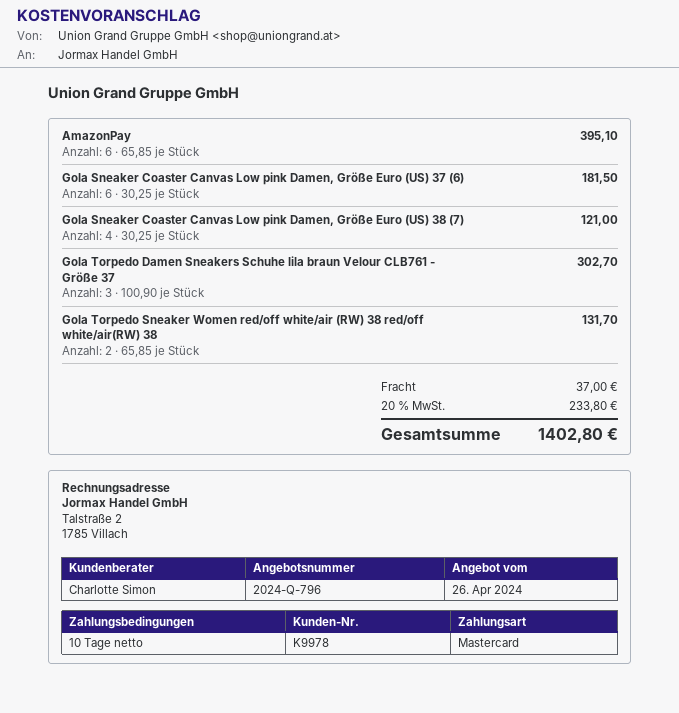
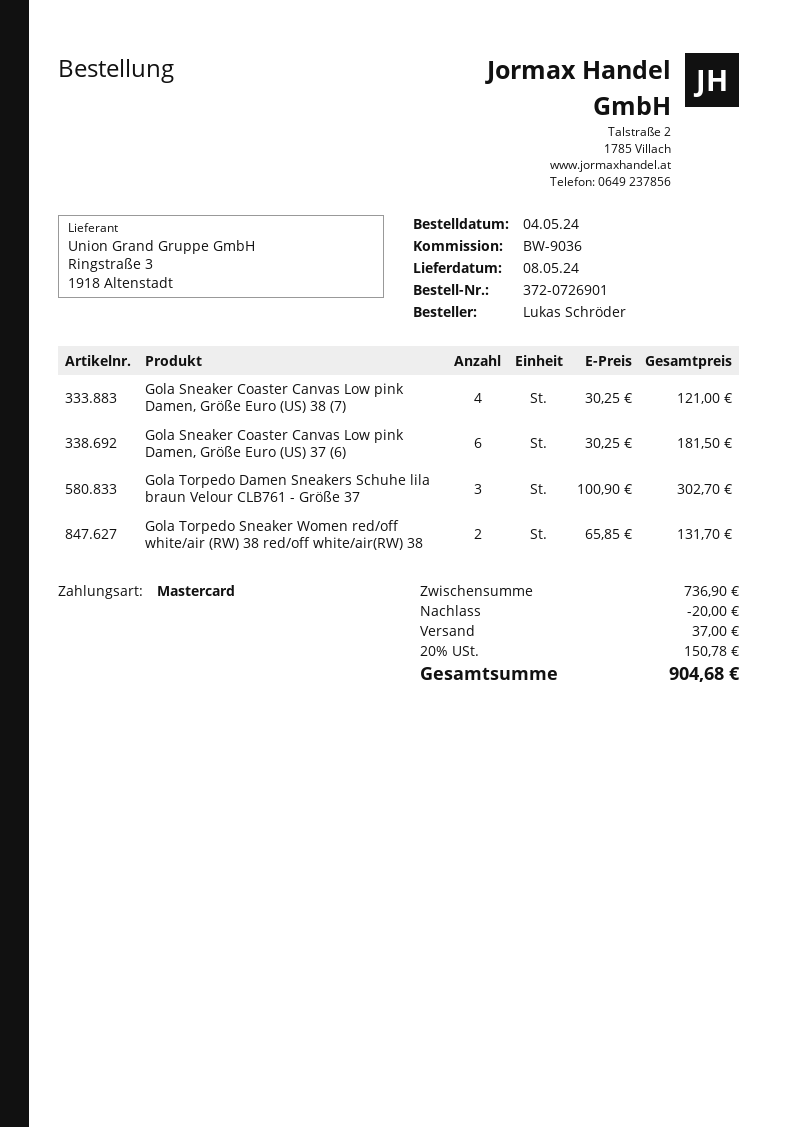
AmazonPay: 6 x 65.85 = 395.10 -> none
discount: none -> 20.00
tax: 20% = 233.80 -> 20% = 150.78
total: 1402.80 -> 904.68

